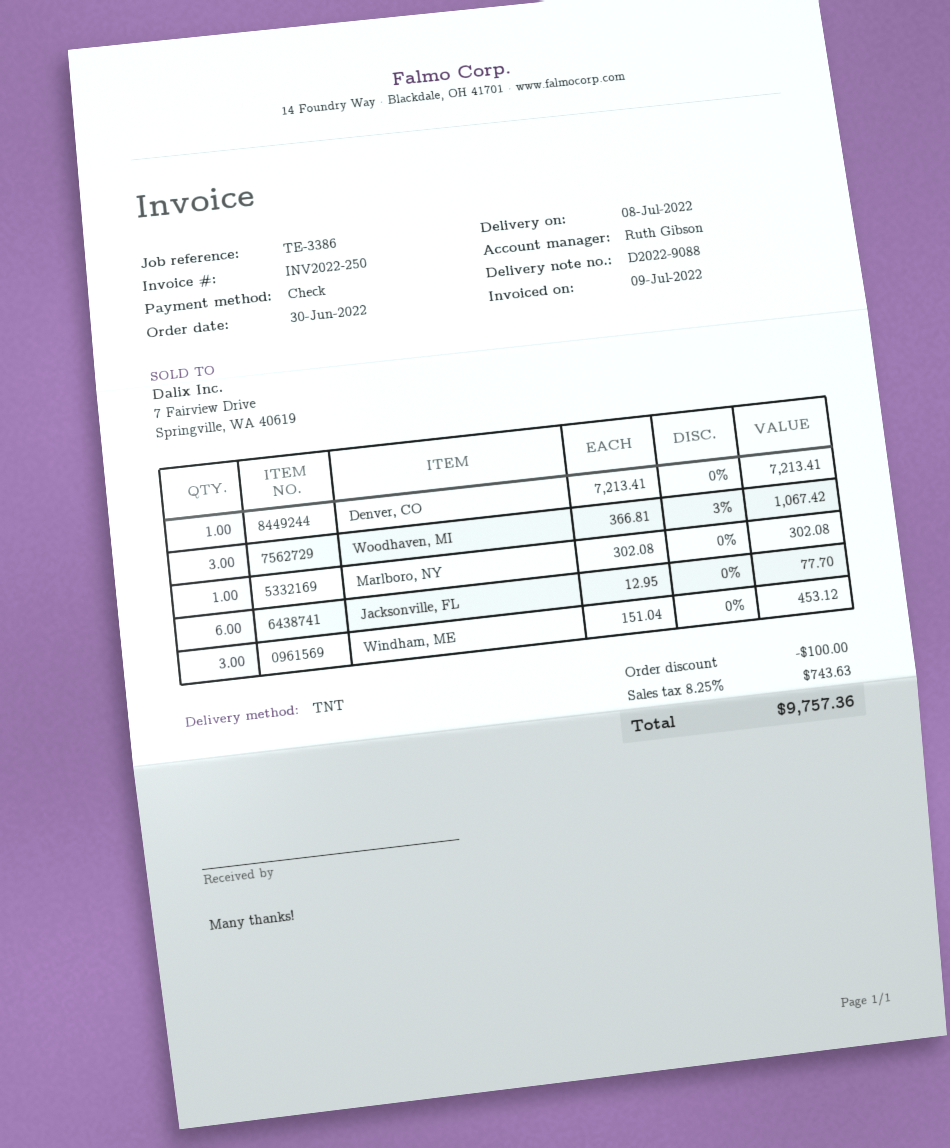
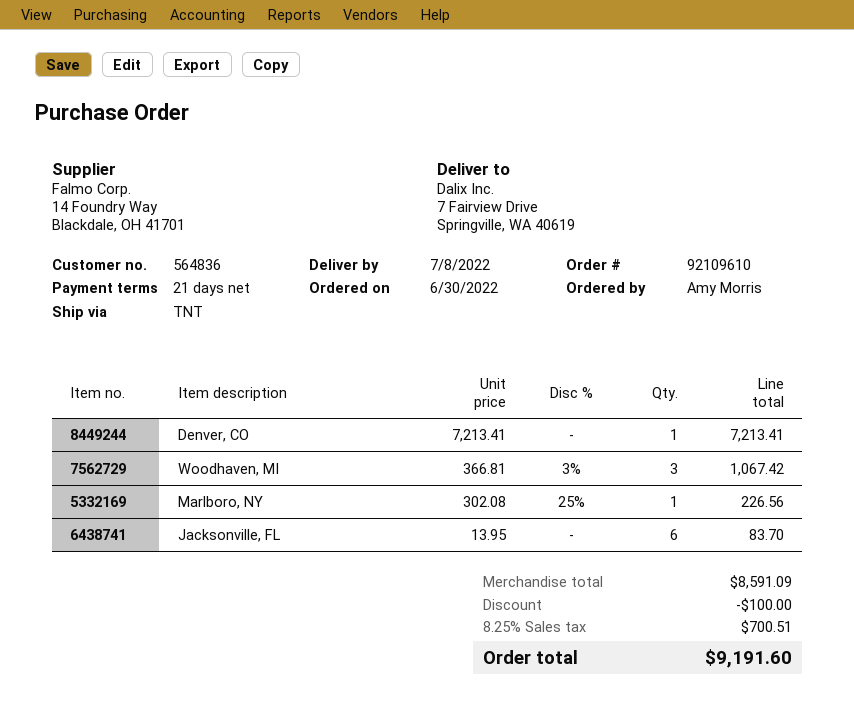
Marlboro, NY: 1 x 302.08 = 302.08 -> 1 x 302.08 - 25% = 226.56
Jacksonville, FL: 6 x 12.95 = 77.70 -> 6 x 13.95 = 83.70
Windham, ME: 3 x 151.04 = 453.12 -> none
tax: 8.25% = 743.63 -> 8.25% = 700.51
total: 9757.36 -> 9191.60

